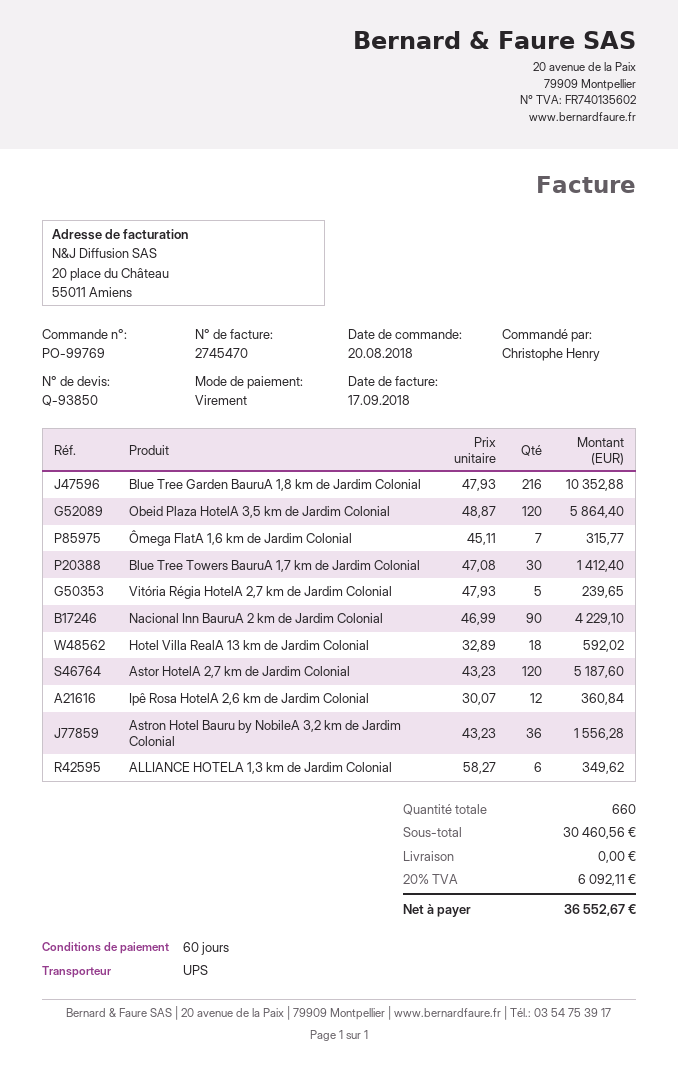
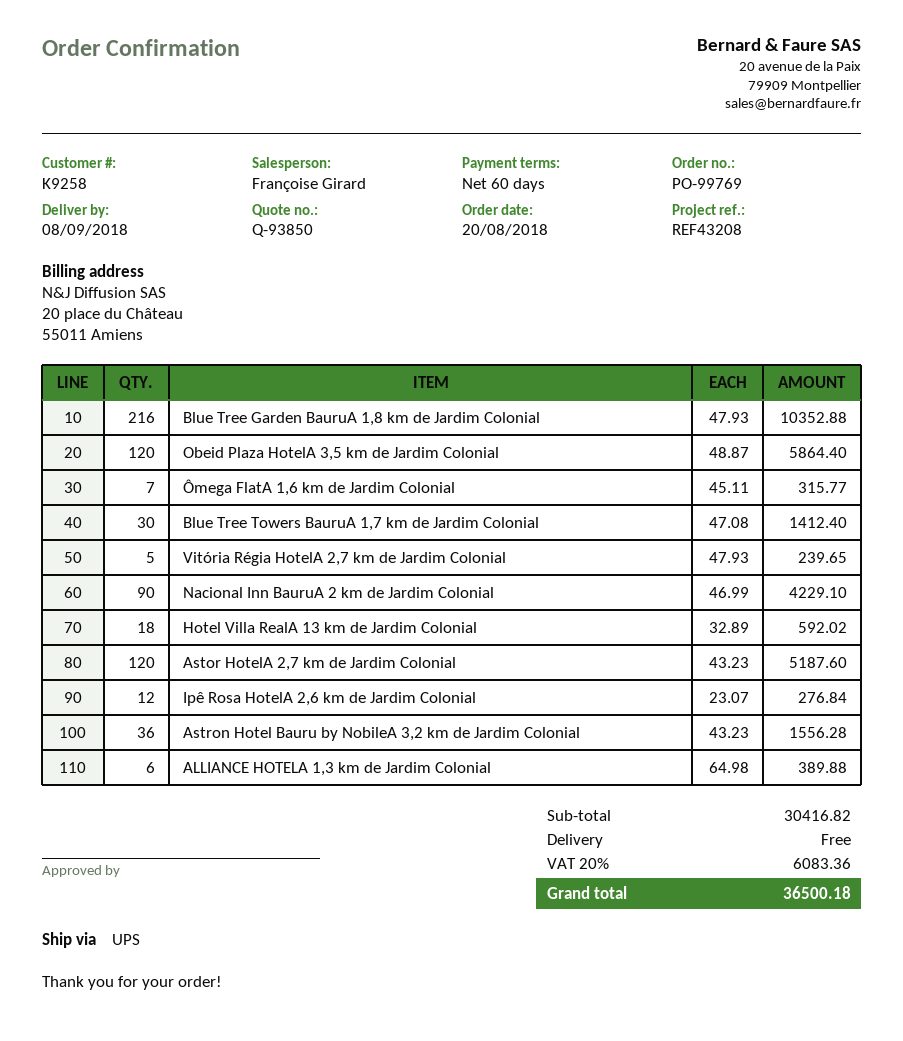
Ipê Rosa HotelA 2,6 km de Jardim Colonial: 12 x 30.07 = 360.84 -> 12 x 23.07 = 276.84
ALLIANCE HOTELA 1,3 km de Jardim Colonial: 6 x 58.27 = 349.62 -> 6 x 64.98 = 389.88
subtotal: 30460.56 -> 30416.82
tax: 20% = 6092.11 -> 20% = 6083.36
total: 36552.67 -> 36500.18

